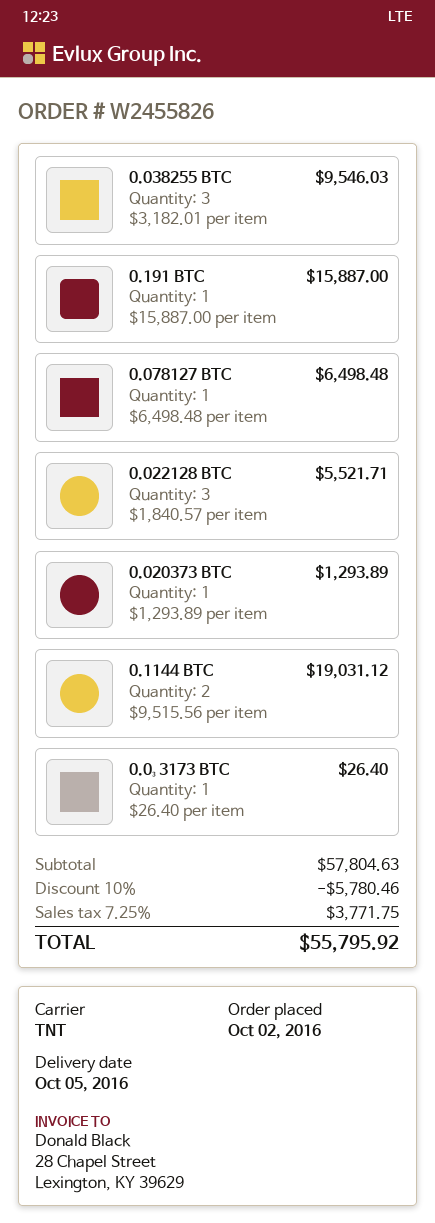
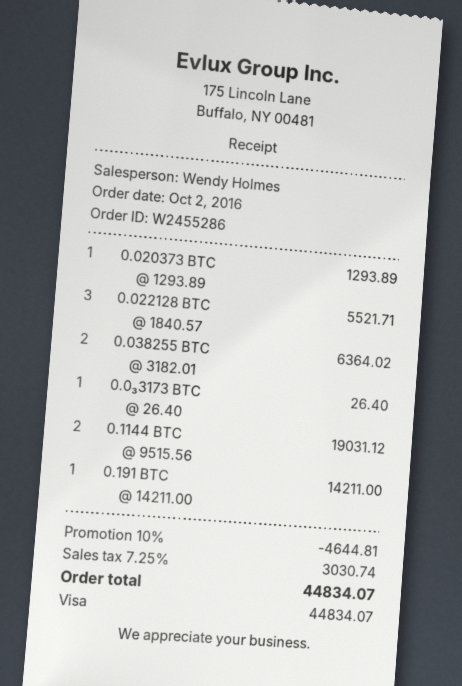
order number: W2455826 -> W2455286
0.038255 BTC: 3 x 3182.01 = 9546.03 -> 2 x 3182.01 = 6364.02
0.191 BTC: 1 x 15887.00 = 15887.00 -> 1 x 14211.00 = 14211.00
0.078127 BTC: 1 x 6498.48 = 6498.48 -> none
discount: 10% = 5780.46 -> 10% = 4644.81
tax: 7.25% = 3771.75 -> 7.25% = 3030.74
total: 55795.92 -> 44834.07

